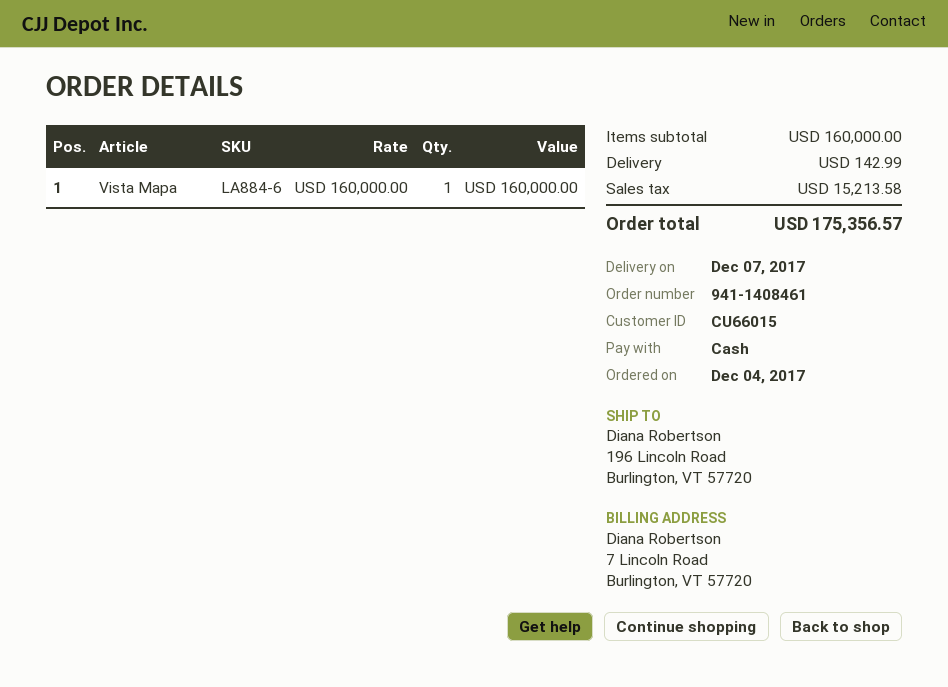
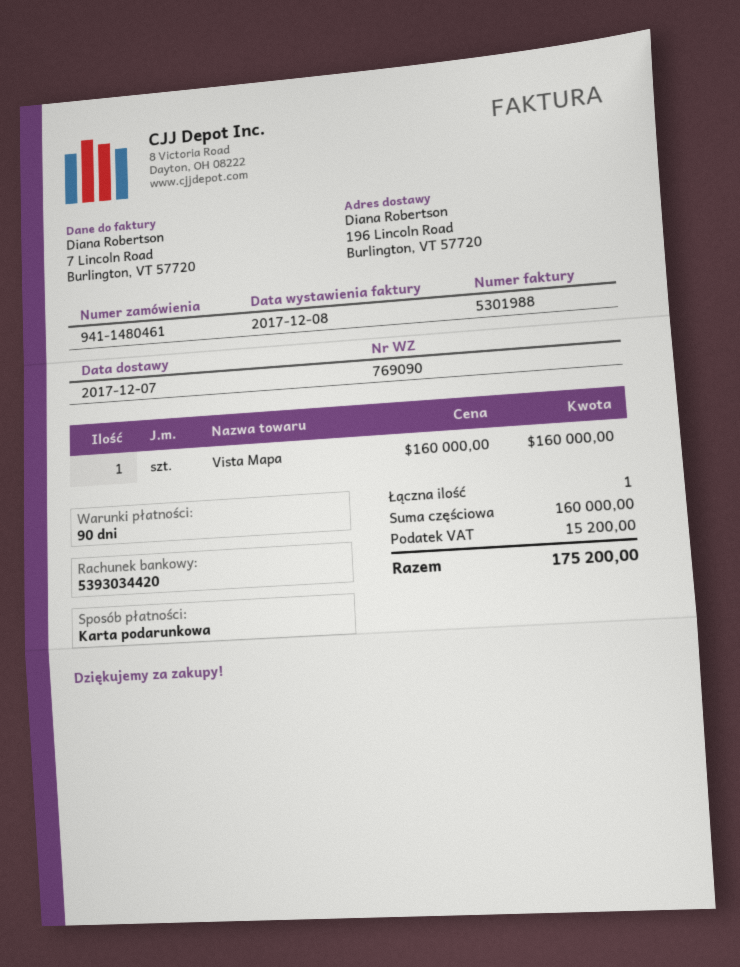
order number: 941-1408461 -> 941-1480461
payment method: cash -> gift card
shipping: 142.99 -> none
tax: 15213.58 -> 15200.00
total: 175356.57 -> 175200.00

